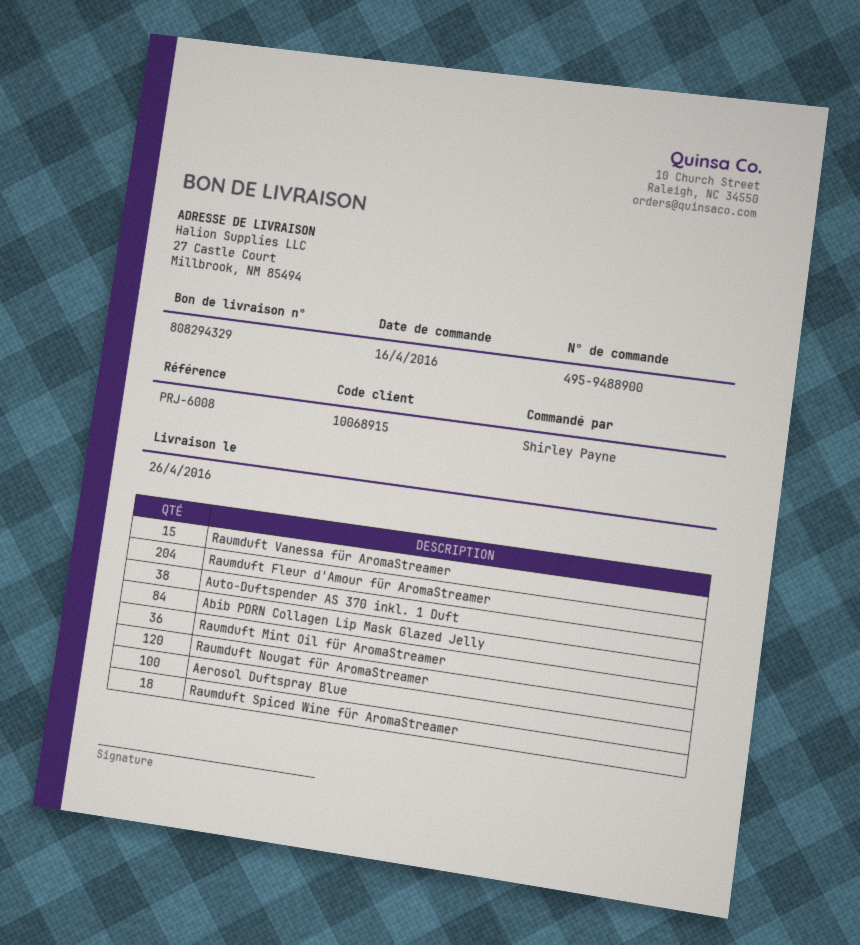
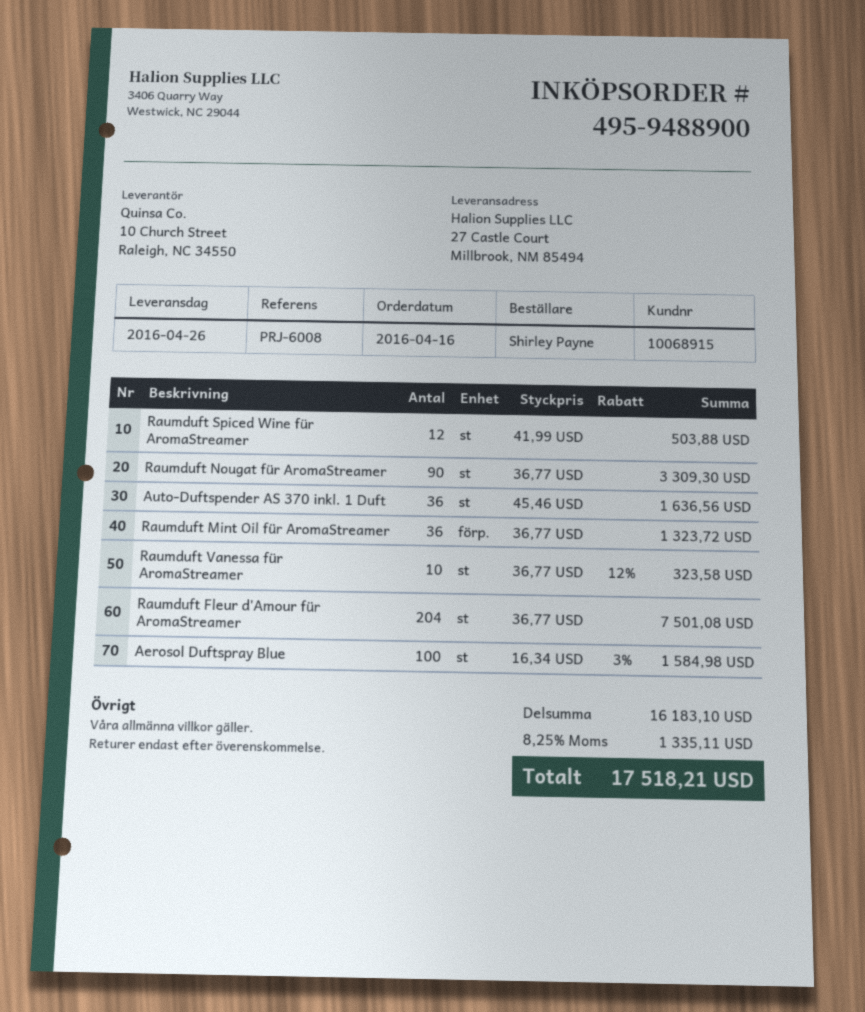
Raumduft Vanessa für AromaStreamer: 15 -> 10
Auto-Duftspender AS 370 inkl. 1 Duft: 38 -> 36
Abib PDRN Collagen Lip Mask Glazed Jelly: 84 -> none
Raumduft Nougat für AromaStreamer: 120 -> 90
Raumduft Spiced Wine für AromaStreamer: 18 -> 12

